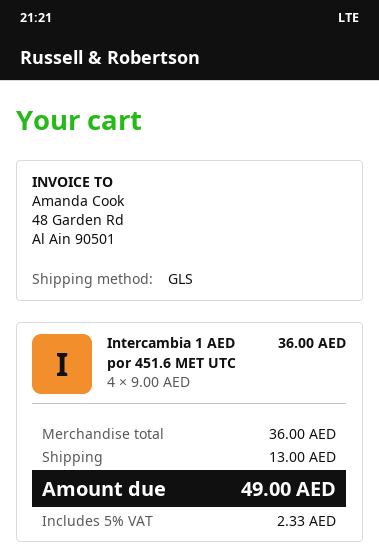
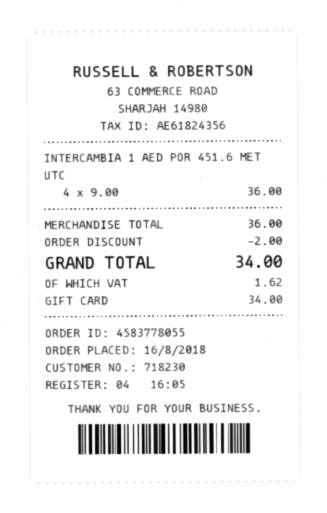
discount: none -> 2.00
shipping: 13.00 -> none
tax: 2.33 -> 1.62
total: 49.00 -> 34.00

